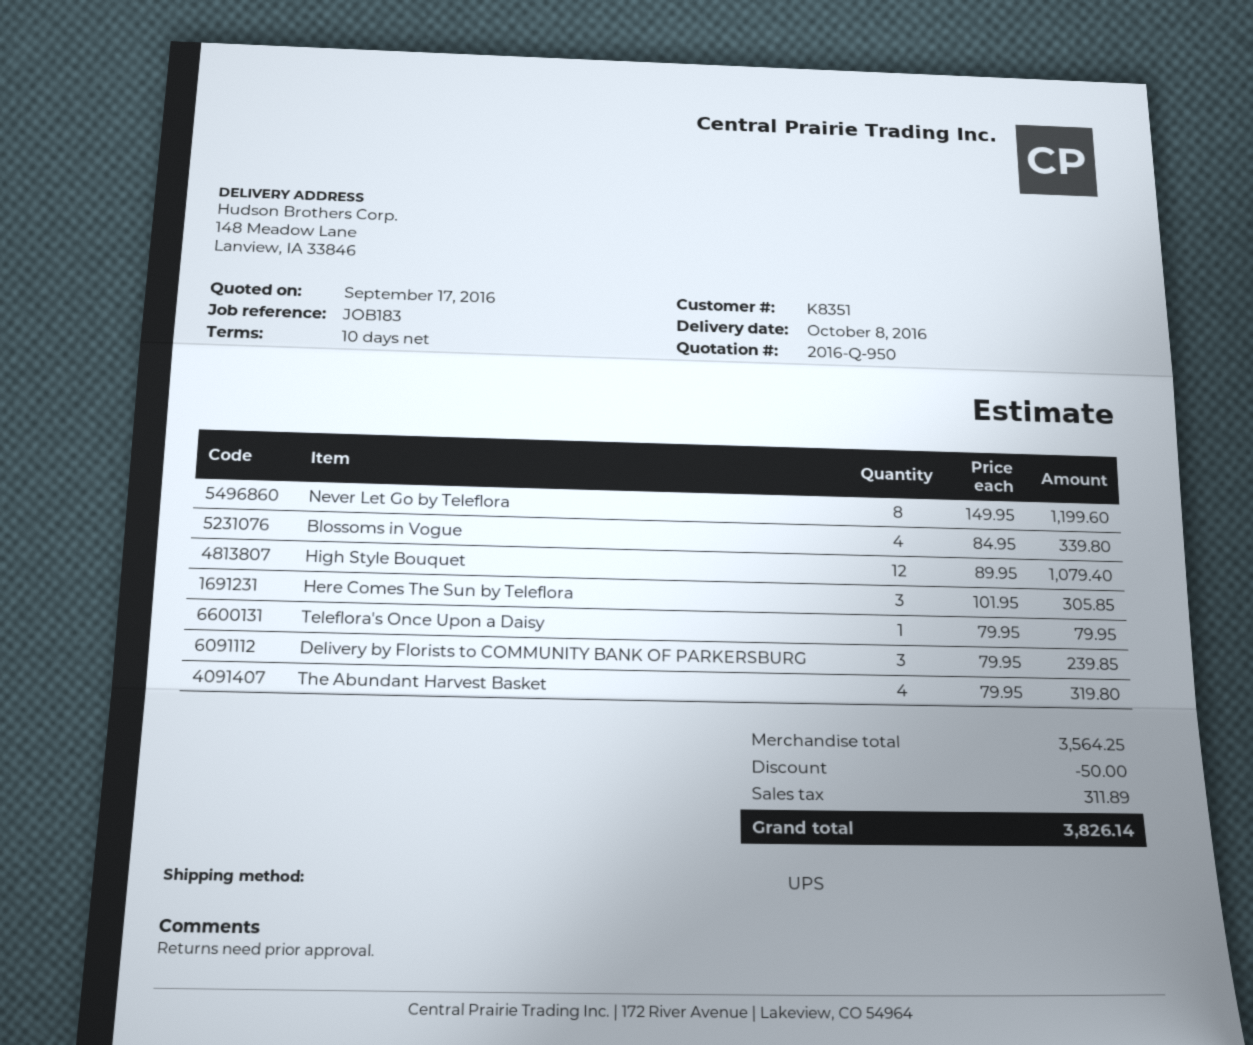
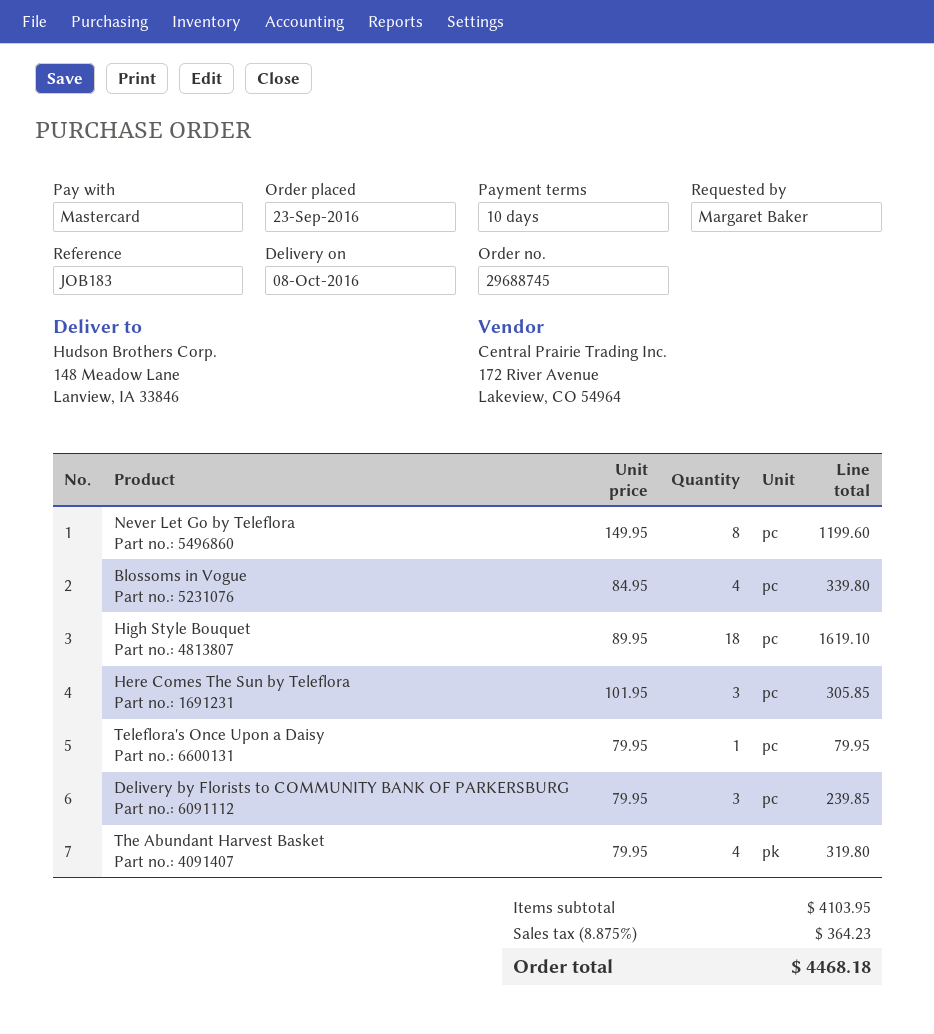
High Style Bouquet: 12 x 89.95 = 1079.40 -> 18 x 89.95 = 1619.10
subtotal: 3564.25 -> 4103.95
discount: 50.00 -> none
tax: 311.89 -> 364.23
total: 3826.14 -> 4468.18

